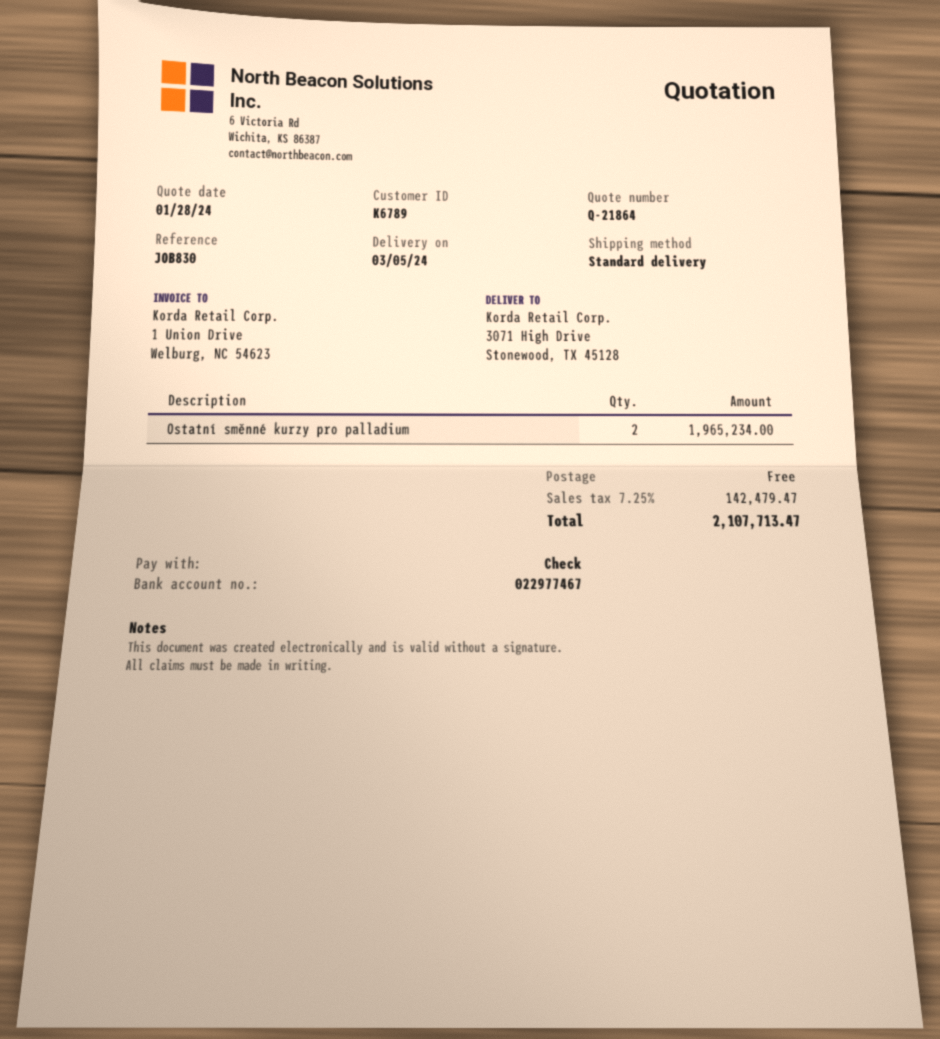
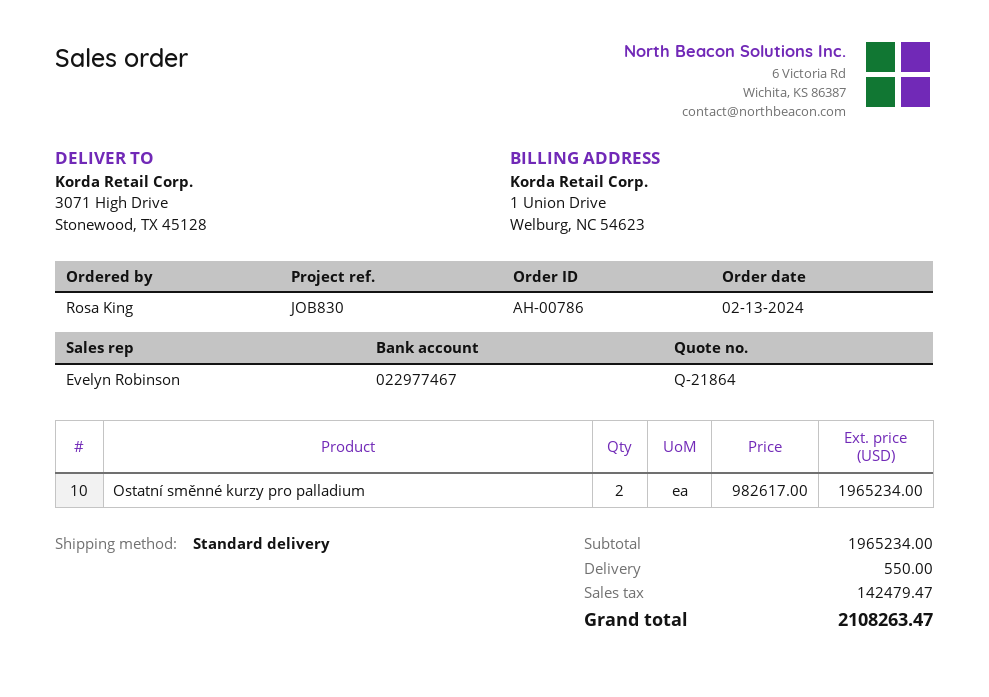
shipping: 0.00 -> 550.00
total: 2107713.47 -> 2108263.47

